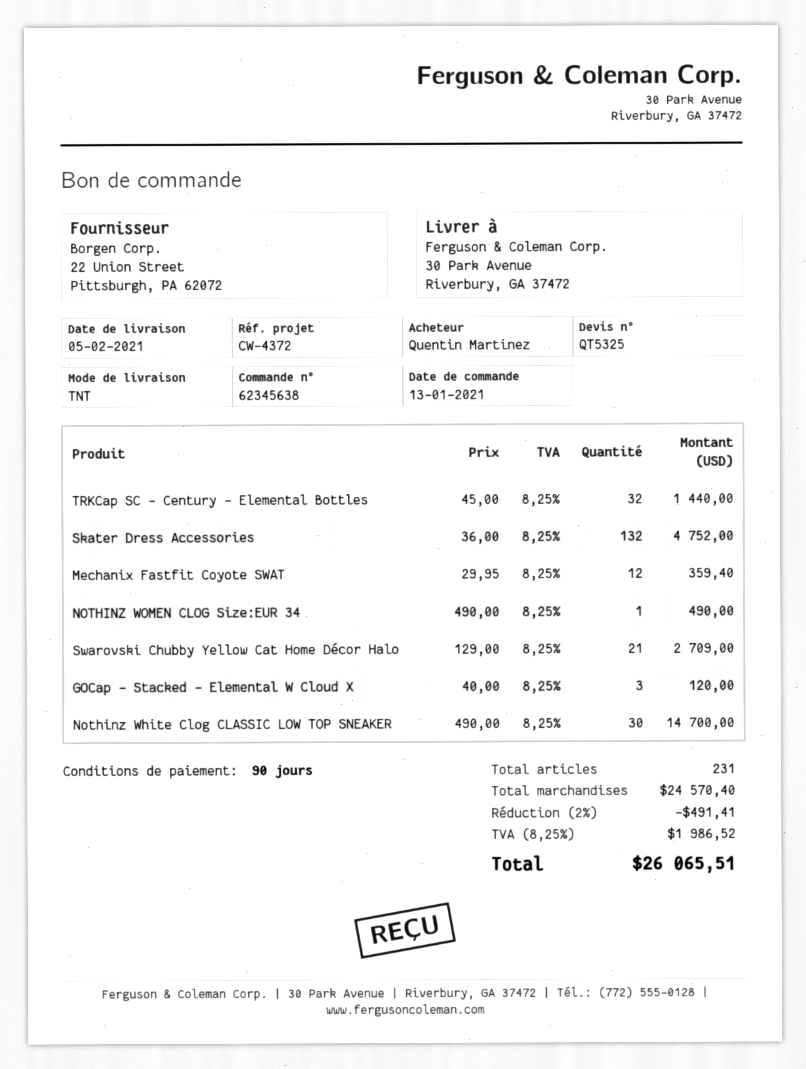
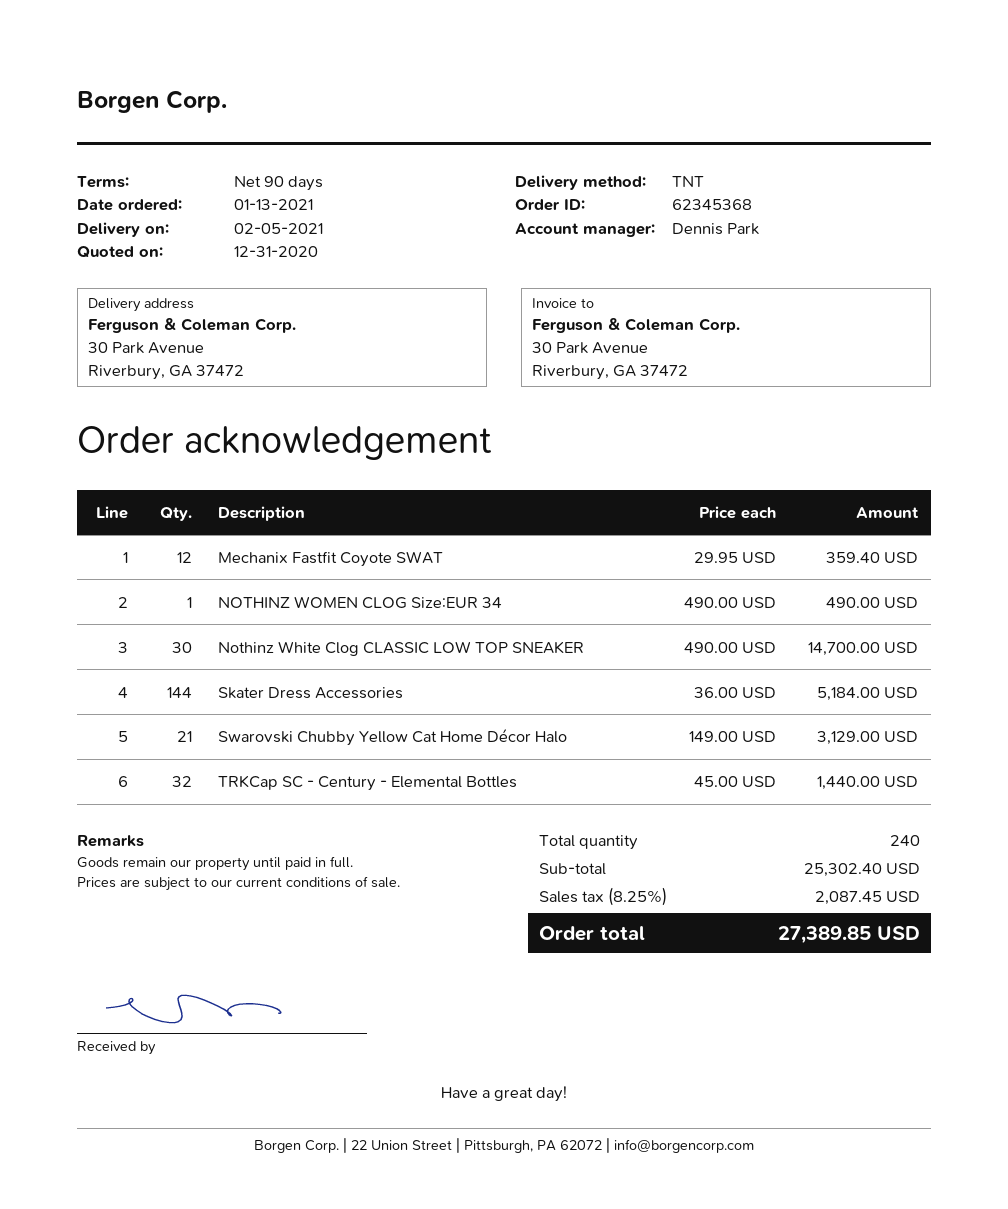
order number: 62345638 -> 62345368
Skater Dress Accessories: 132 x 36.00 = 4752.00 -> 144 x 36.00 = 5184.00
Swarovski Chubby Yellow Cat Home Décor Halo: 21 x 129.00 = 2709.00 -> 21 x 149.00 = 3129.00
GOCap - Stacked - Elemental W Cloud X: 3 x 40.00 = 120.00 -> none
total quantity: 231 -> 240
subtotal: 24570.40 -> 25302.40
discount: 2% = 491.41 -> none
tax: 8.25% = 1986.52 -> 8.25% = 2087.45
total: 26065.51 -> 27389.85

